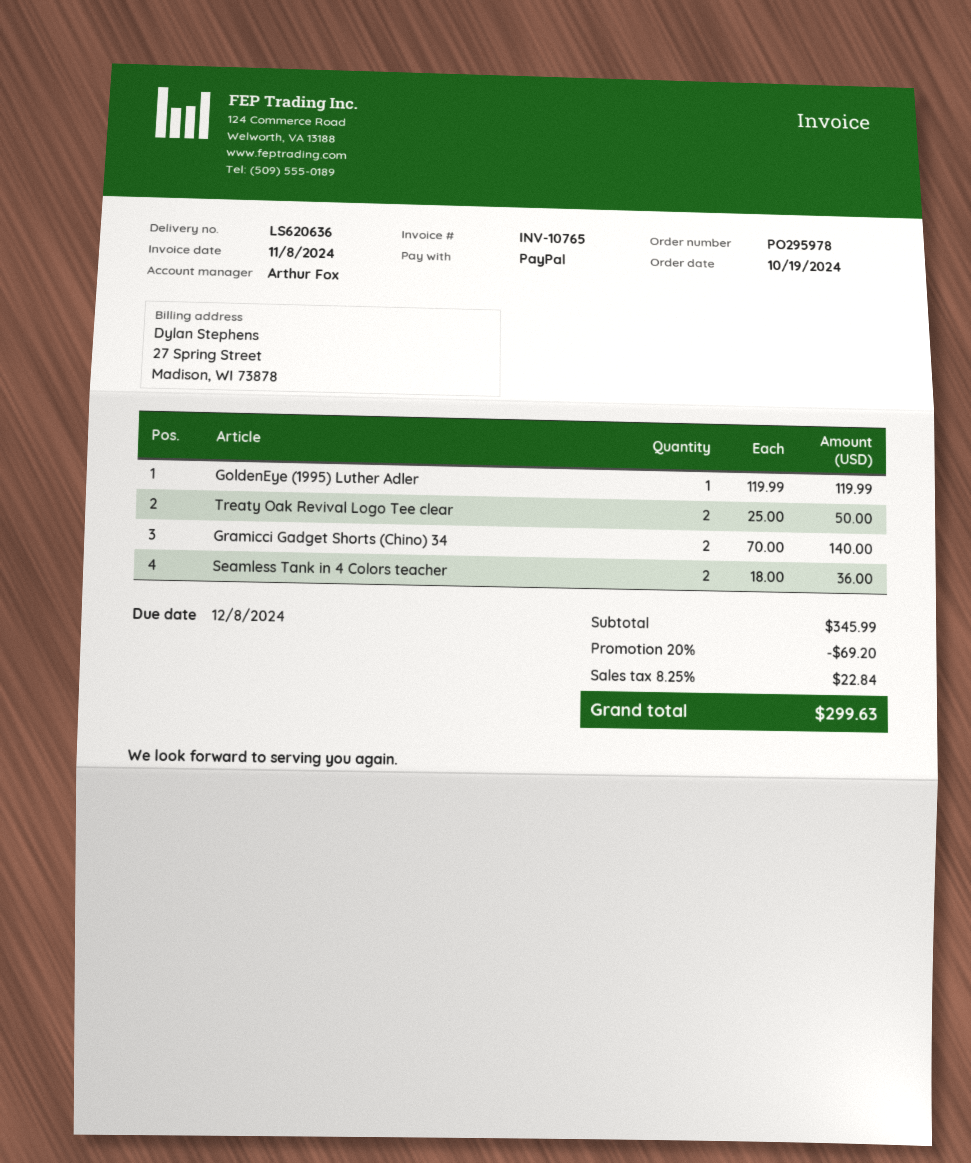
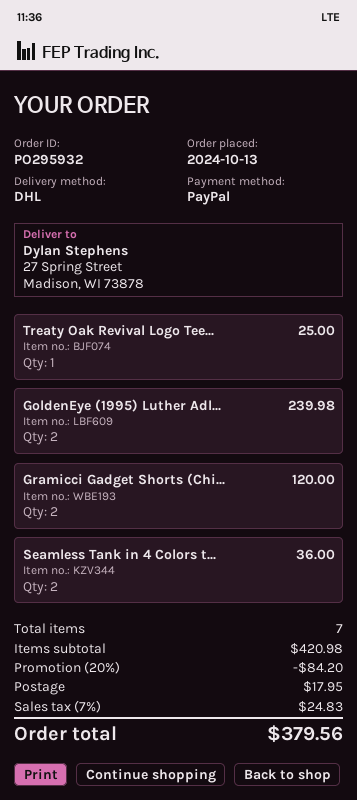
order number: PO295978 -> PO295932
order date: 2024-10-19 -> 2024-10-13
GoldenEye (1995) Luther Adler: 1 for 119.99 -> 2 for 239.98
Treaty Oak Revival Logo Tee clear: 2 for 50.00 -> 1 for 25.00
Gramicci Gadget Shorts (Chino) 34: 2 for 140.00 -> 2 for 120.00
subtotal: 345.99 -> 420.98
discount: 20% = 69.20 -> 20% = 84.20
shipping: none -> 17.95
tax: 8.25% = 22.84 -> 7% = 24.83
total: 299.63 -> 379.56

